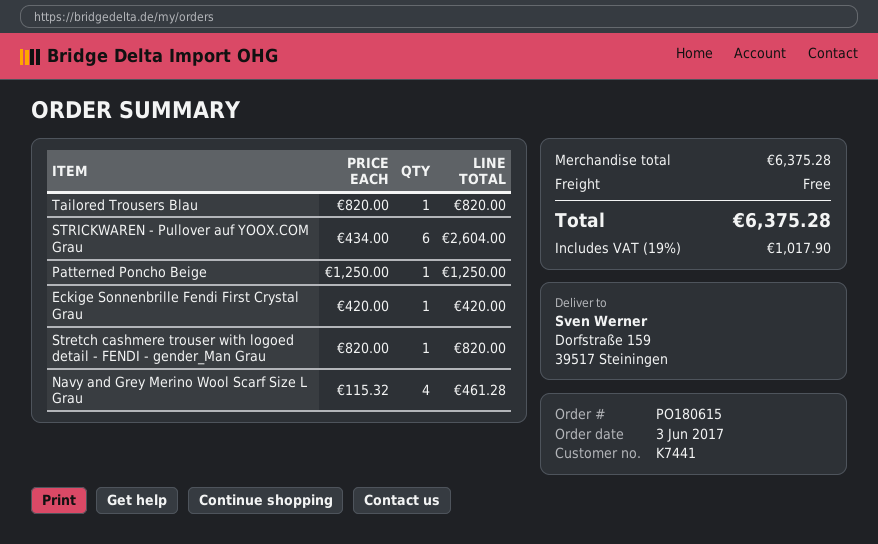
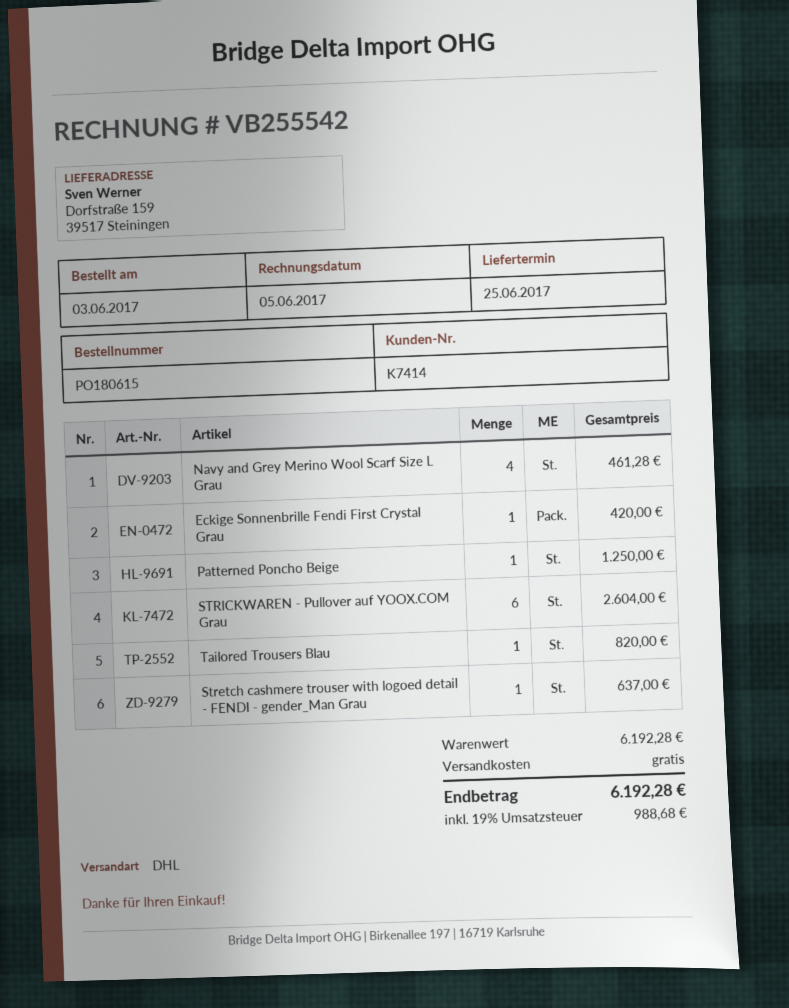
customer number: K7441 -> K7414
Stretch cashmere trouser with logoed detail - FENDI - gender_Man Grau: 1 for 820.00 -> 1 for 637.00
subtotal: 6375.28 -> 6192.28
tax: 19% = 1017.90 -> 19% = 988.68
total: 6375.28 -> 6192.28

